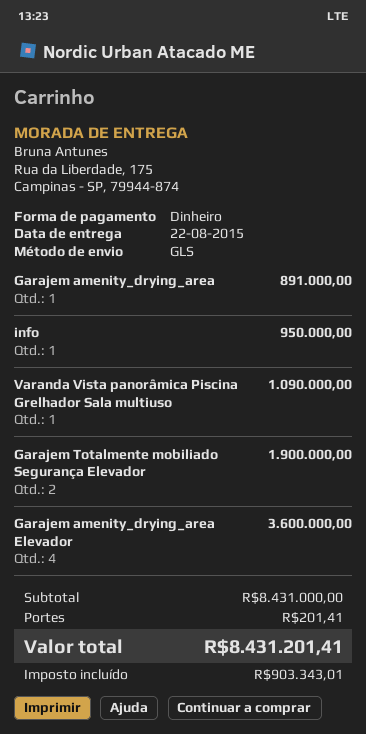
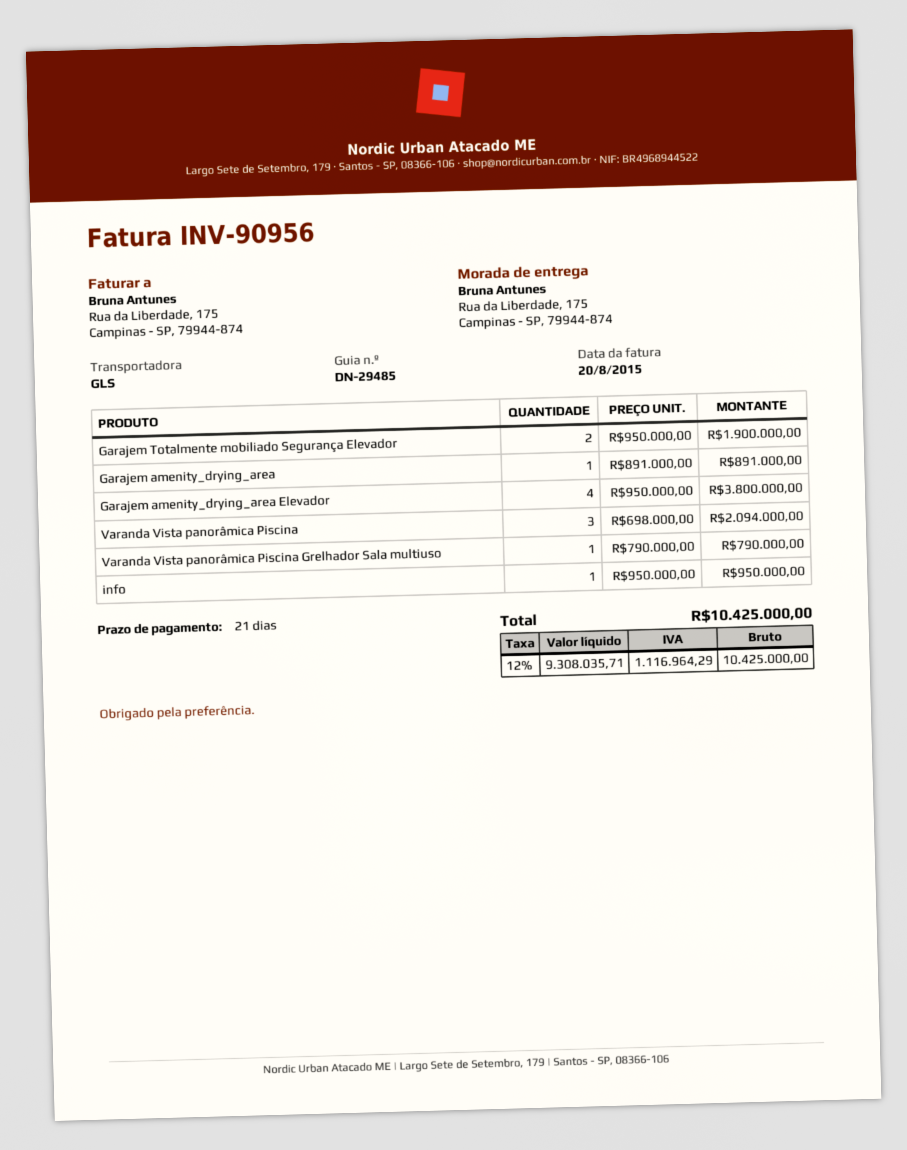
Varanda Vista panorâmica Piscina Grelhador Sala multiuso: 1 for 1090000.00 -> 1 for 790000.00
Garajem amenity_drying_area Elevador: 4 for 3600000.00 -> 4 for 3800000.00
Varanda Vista panorâmica Piscina: none -> 3 for 2094000.00
shipping: 201.41 -> none
tax: 903343.01 -> 1116964.29
total: 8431201.41 -> 10425000.00

